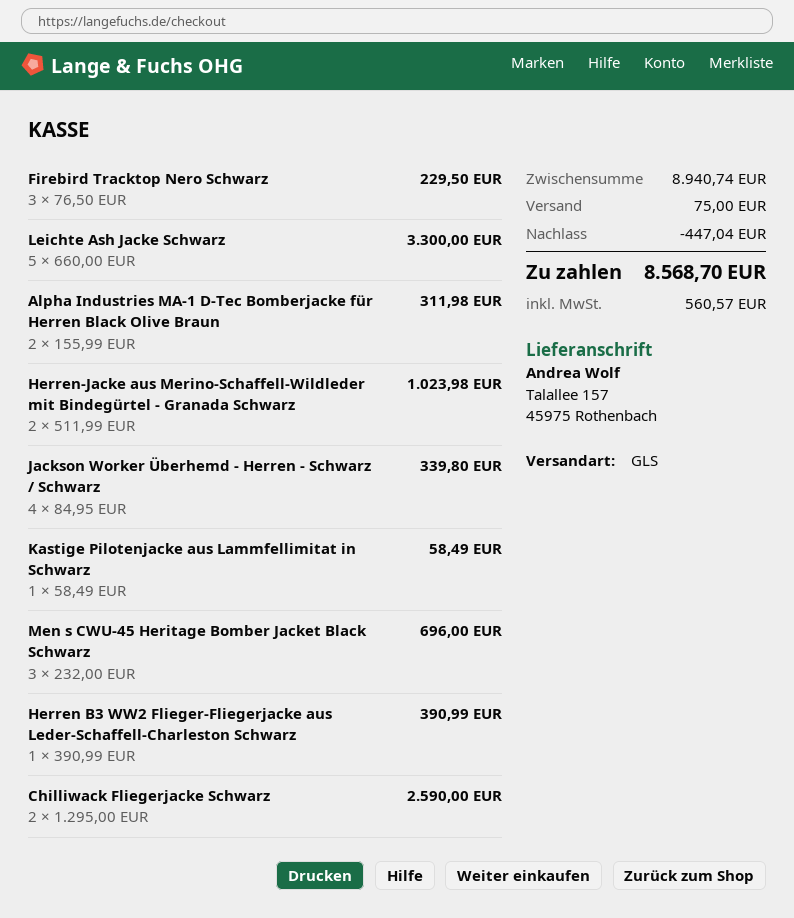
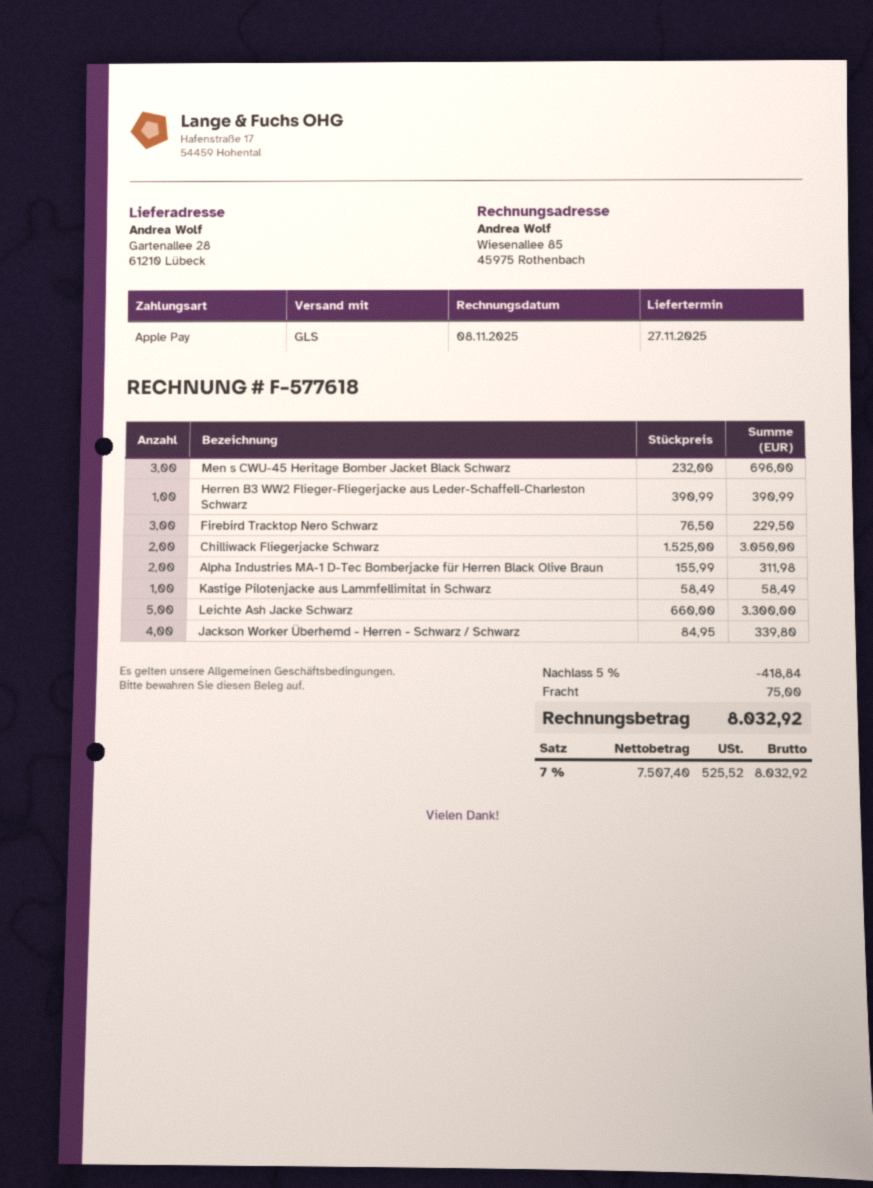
ship to: Talallee 157, 45975 Rothenbach -> Gartenallee 28, 61210 Lübeck
Herren-Jacke aus Merino-Schaffell-Wildleder mit Bindegürtel - Granada Schwarz: 2 x 511.99 = 1023.98 -> none
Chilliwack Fliegerjacke Schwarz: 2 x 1295.00 = 2590.00 -> 2 x 1525.00 = 3050.00
discount: 447.04 -> 418.84
tax: 560.57 -> 525.52
total: 8568.70 -> 8032.92

